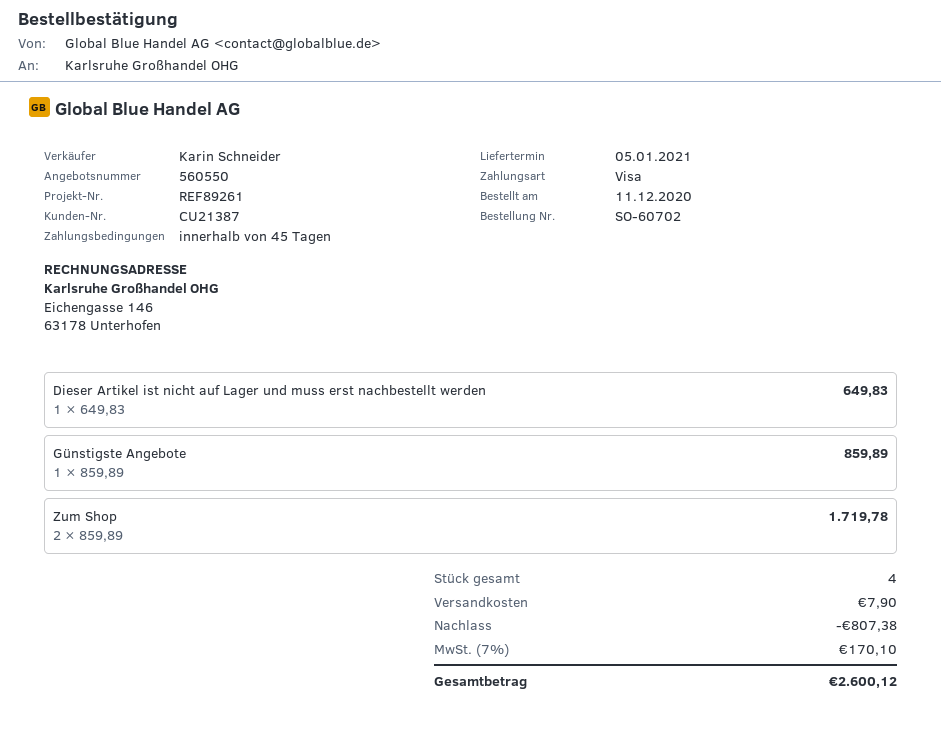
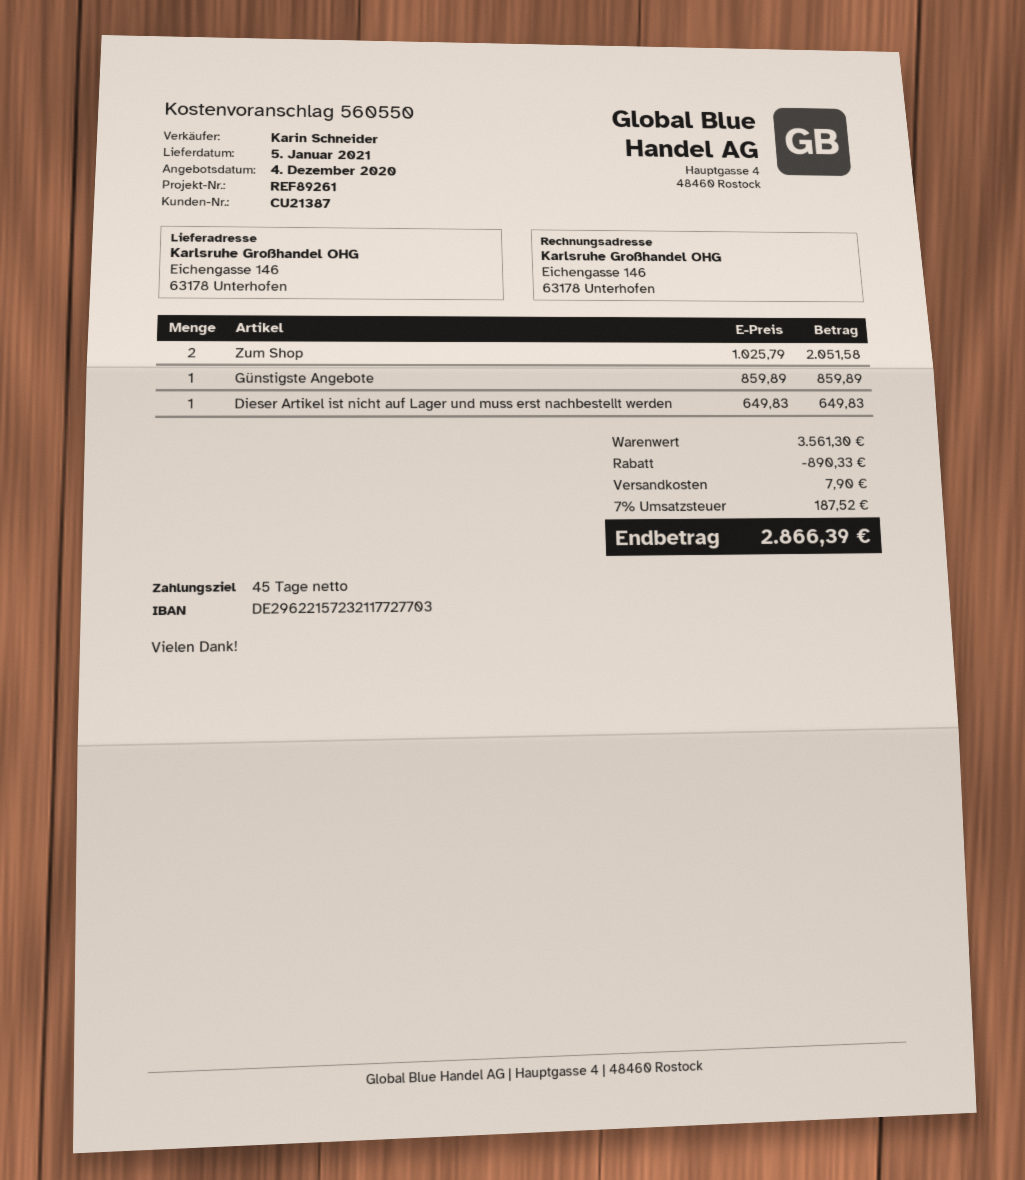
Zum Shop: 2 x 859.89 = 1719.78 -> 2 x 1025.79 = 2051.58
discount: 807.38 -> 890.33
tax: 7% = 170.10 -> 7% = 187.52
total: 2600.12 -> 2866.39

